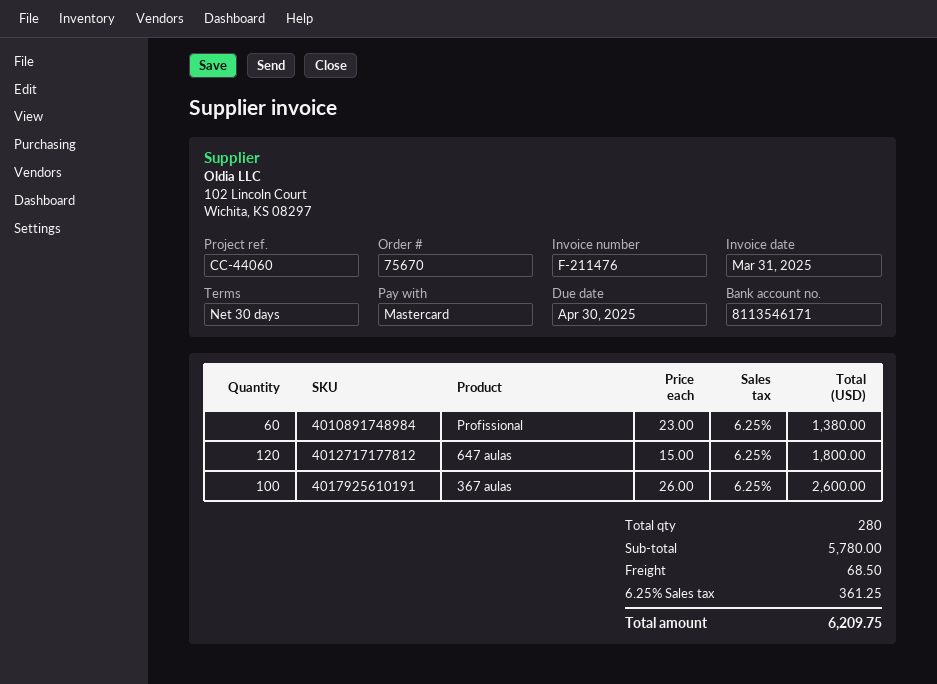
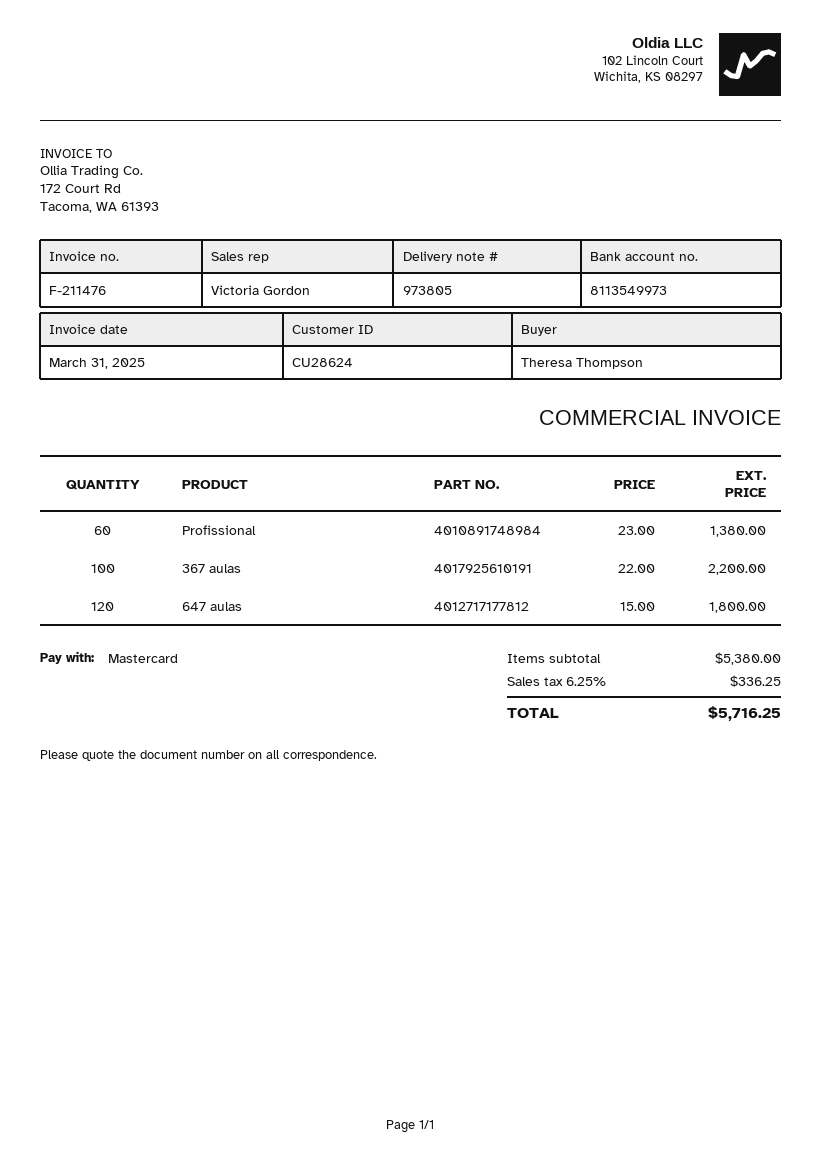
bank account: 8113546171 -> 8113549973
367 aulas: 100 x 26.00 = 2600.00 -> 100 x 22.00 = 2200.00
subtotal: 5780.00 -> 5380.00
shipping: 68.50 -> none
tax: 6.25% = 361.25 -> 6.25% = 336.25
total: 6209.75 -> 5716.25

